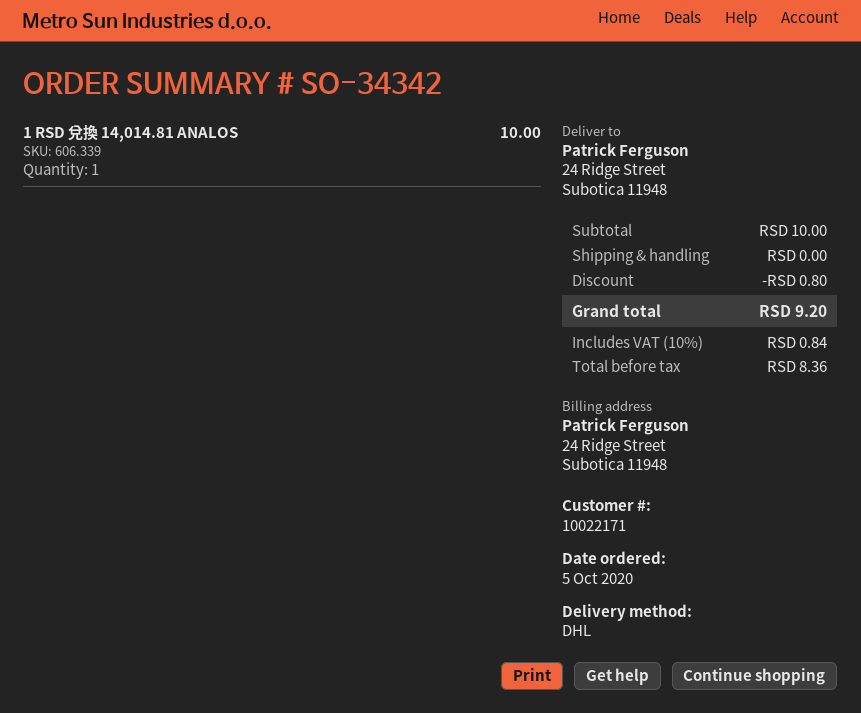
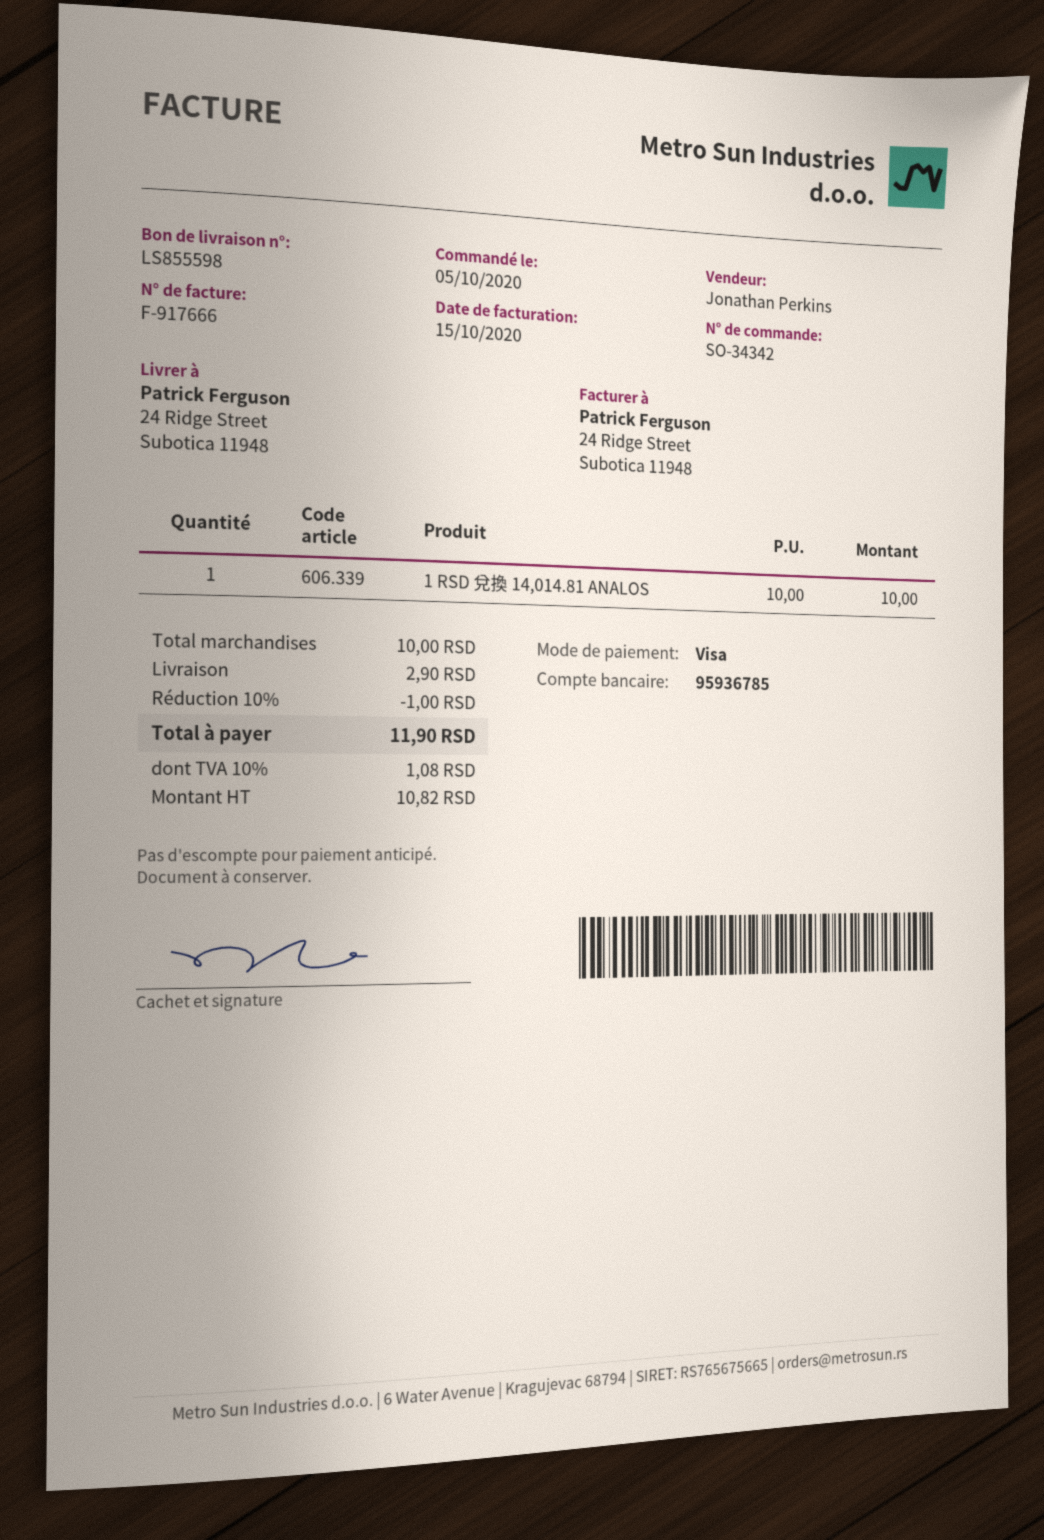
discount: 0.80 -> 1.00
shipping: 0.00 -> 2.90
net: 8.36 -> 10.82
tax: 10% = 0.84 -> 10% = 1.08
total: 9.20 -> 11.90

